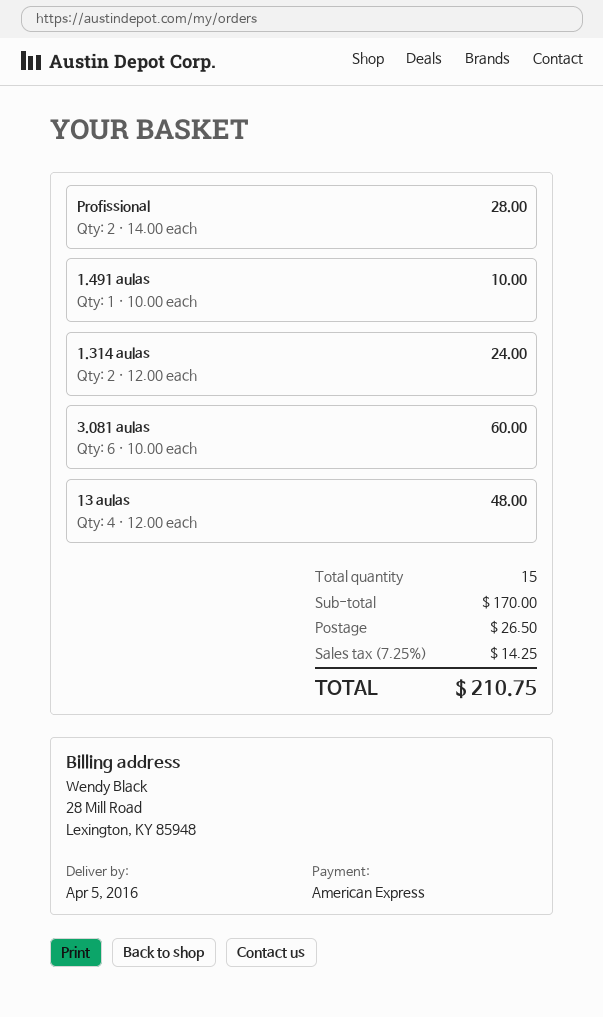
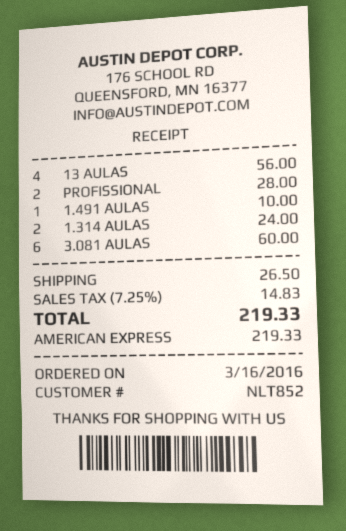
13 aulas: 4 for 48.00 -> 4 for 56.00
tax: 7.25% = 14.25 -> 7.25% = 14.83
total: 210.75 -> 219.33

